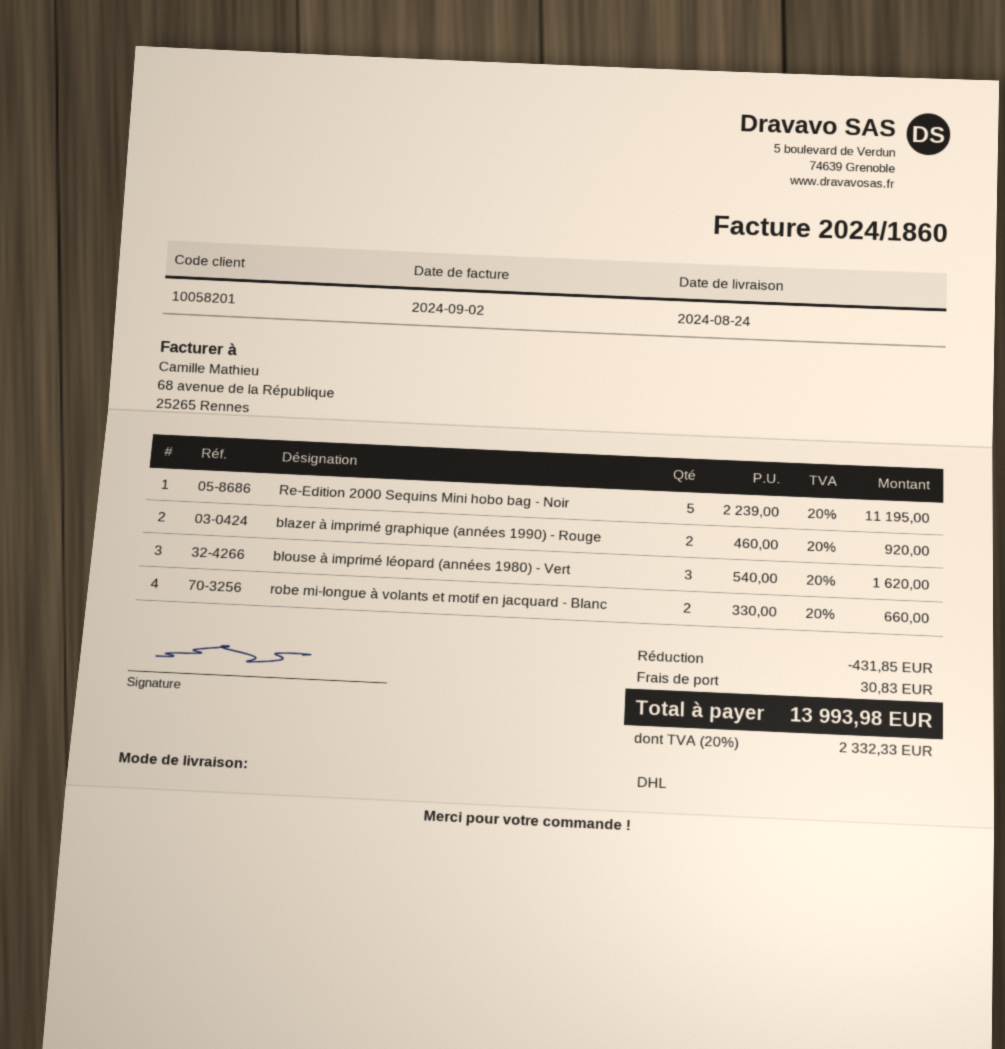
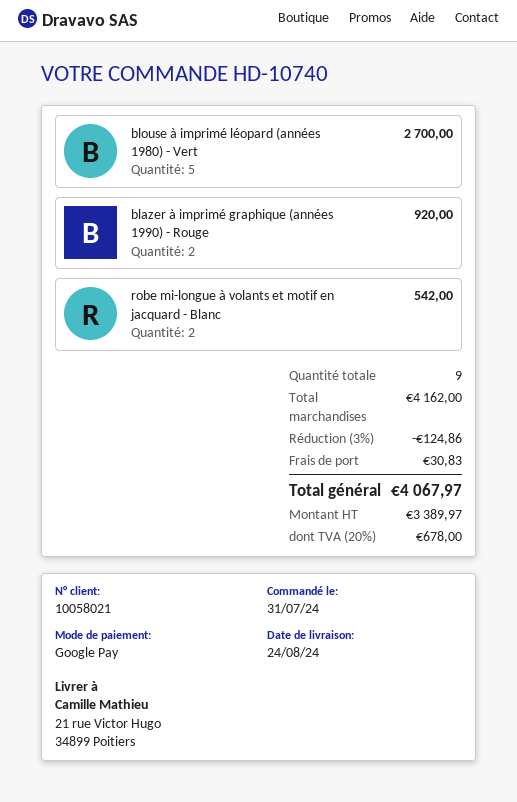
customer number: 10058201 -> 10058021
Re-Edition 2000 Sequins Mini hobo bag - Noir: 5 for 11195.00 -> none
blouse à imprimé léopard (années 1980) - Vert: 3 for 1620.00 -> 5 for 2700.00
robe mi-longue à volants et motif en jacquard - Blanc: 2 for 660.00 -> 2 for 542.00
discount: 431.85 -> 124.86
tax: 20% = 2332.33 -> 20% = 678.00
total: 13993.98 -> 4067.97

